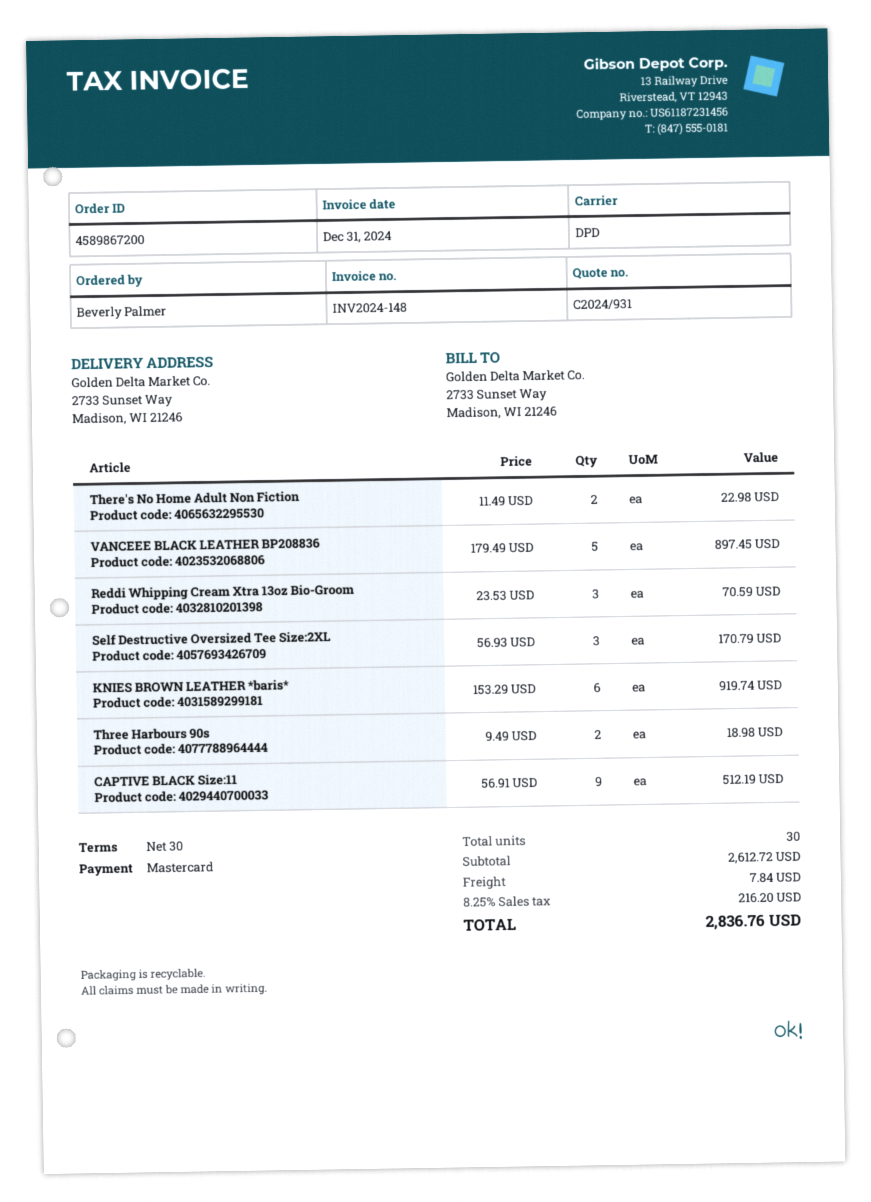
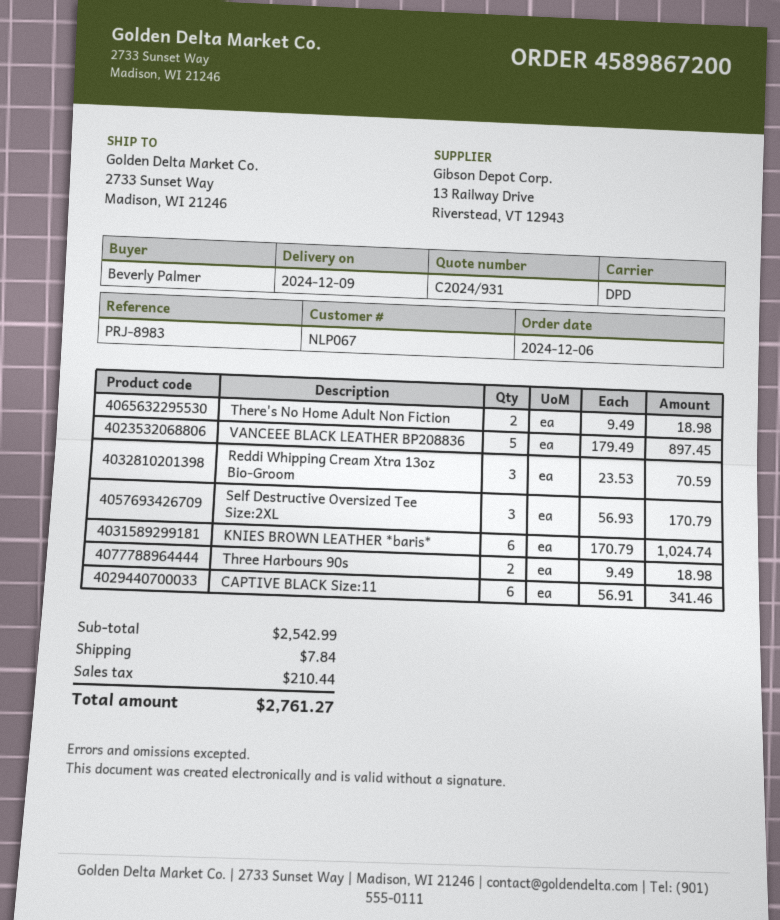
There's No Home Adult Non Fiction: 2 x 11.49 = 22.98 -> 2 x 9.49 = 18.98
KNIES BROWN LEATHER *baris*: 6 x 153.29 = 919.74 -> 6 x 170.79 = 1024.74
CAPTIVE BLACK Size:11: 9 x 56.91 = 512.19 -> 6 x 56.91 = 341.46
subtotal: 2612.72 -> 2542.99
tax: 216.20 -> 210.44
total: 2836.76 -> 2761.27

